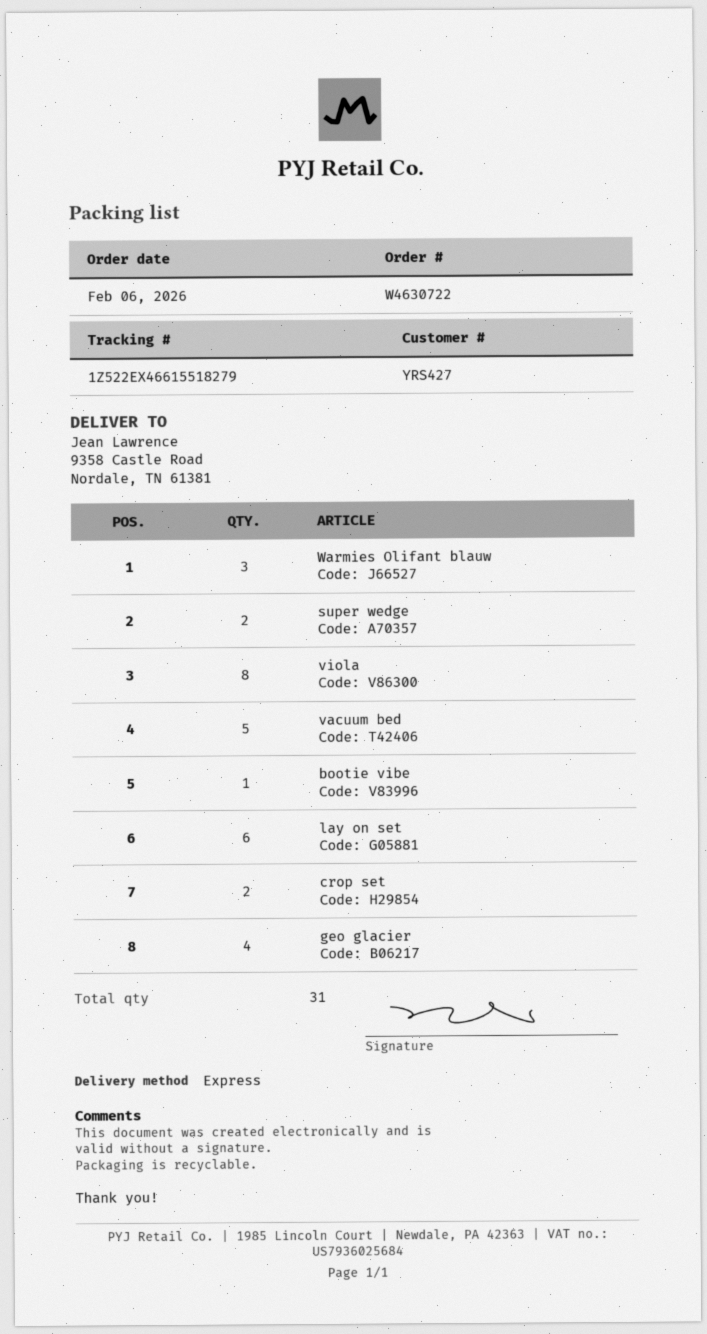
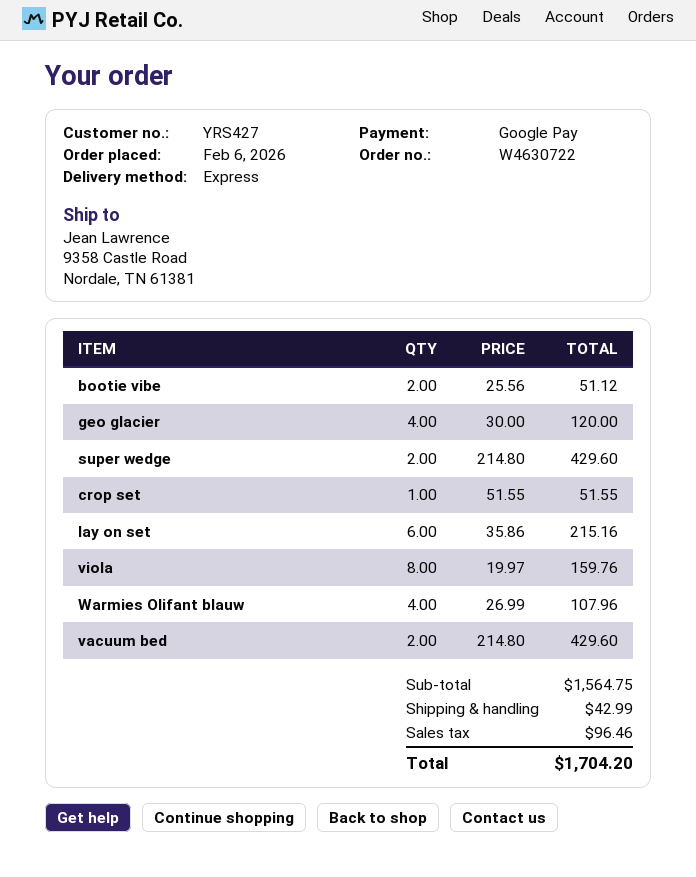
Warmies Olifant blauw: 3 -> 4
vacuum bed: 5 -> 2
bootie vibe: 1 -> 2
crop set: 2 -> 1

